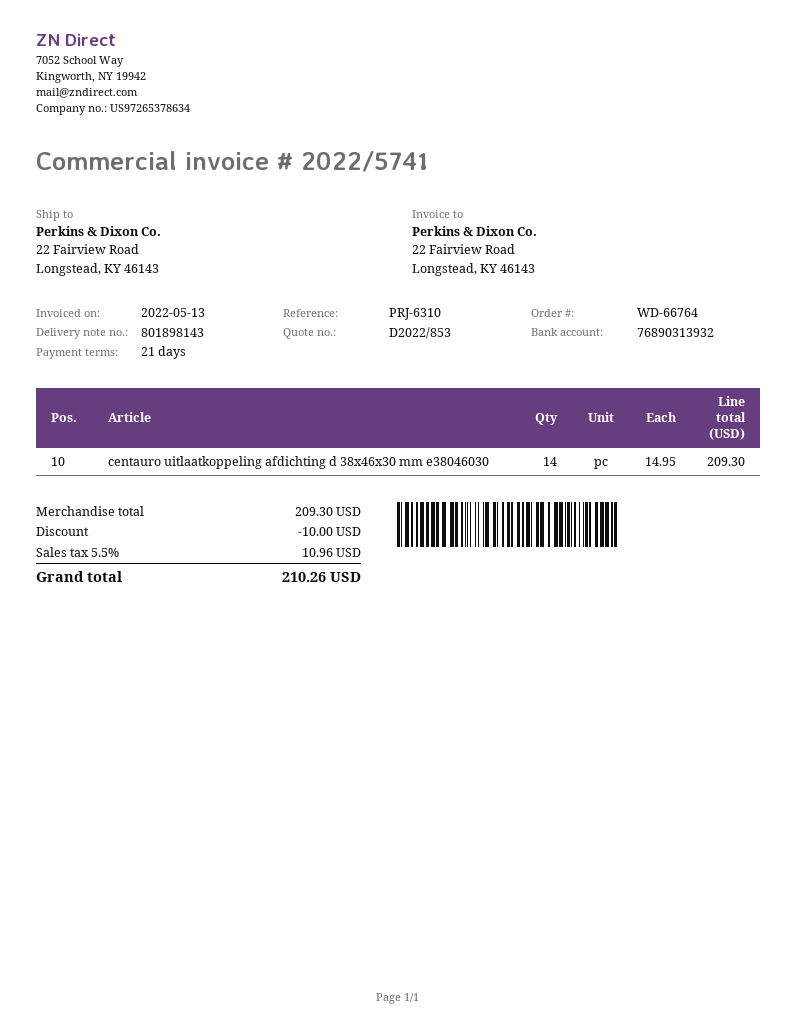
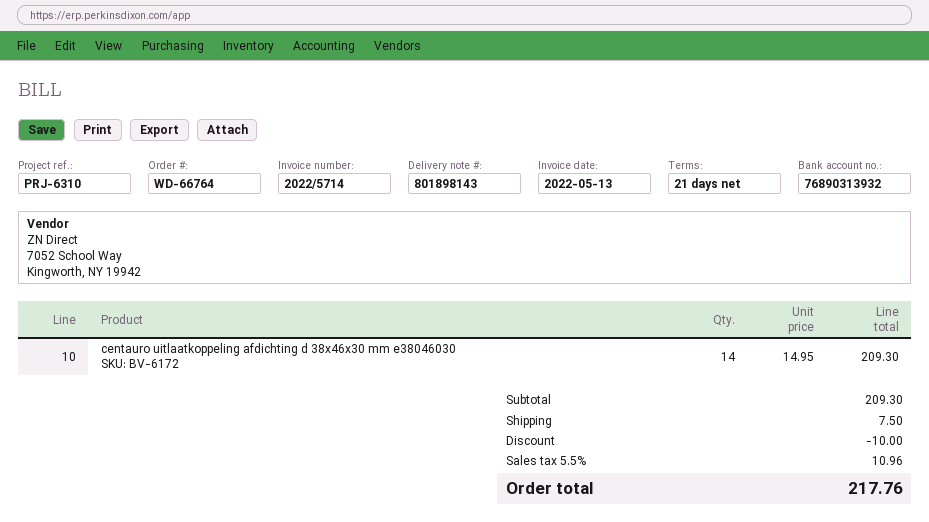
invoice number: 2022/5741 -> 2022/5714
shipping: none -> 7.50
total: 210.26 -> 217.76

